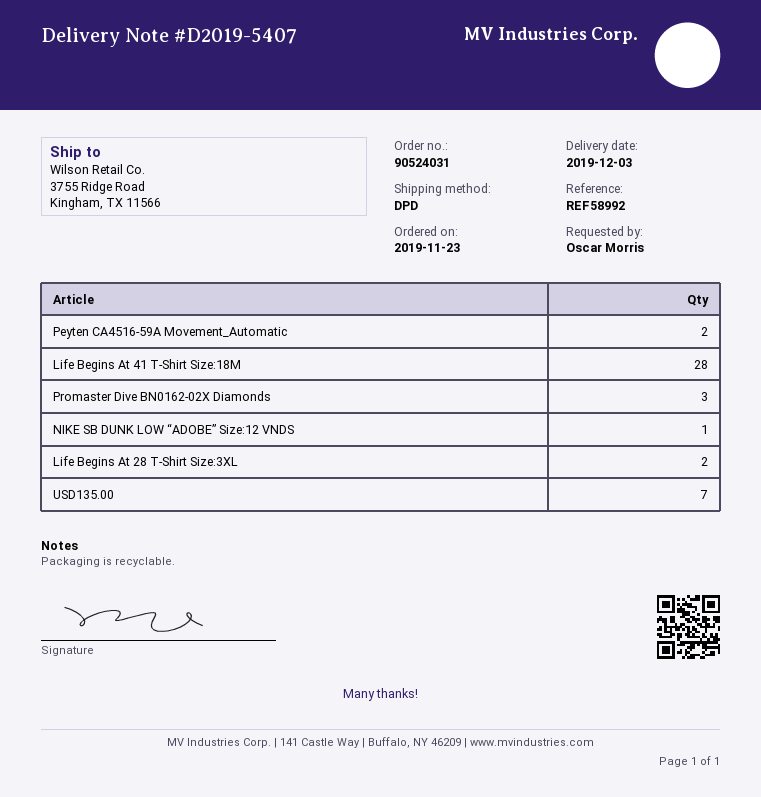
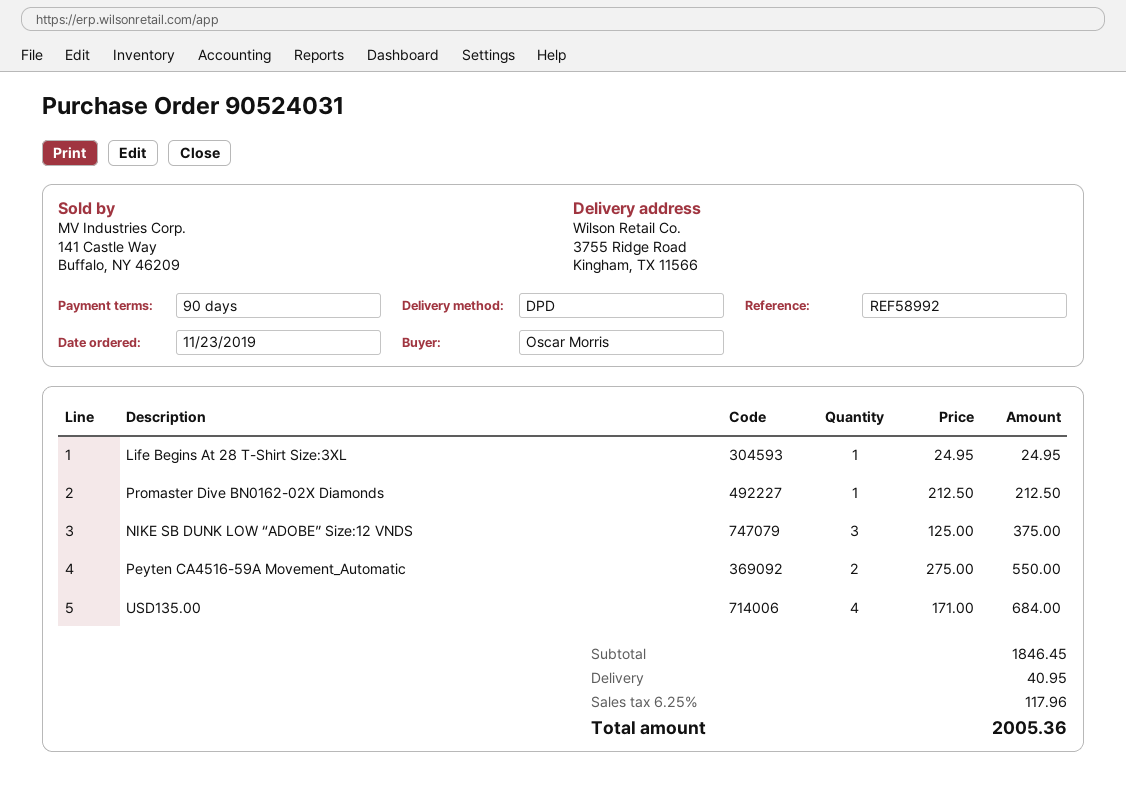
Life Begins At 41 T-Shirt Size:18M: 28 -> none
Promaster Dive BN0162-02X Diamonds: 3 -> 1
NIKE SB DUNK LOW “ADOBE” Size:12 VNDS: 1 -> 3
Life Begins At 28 T-Shirt Size:3XL: 2 -> 1
USD135.00: 7 -> 4

